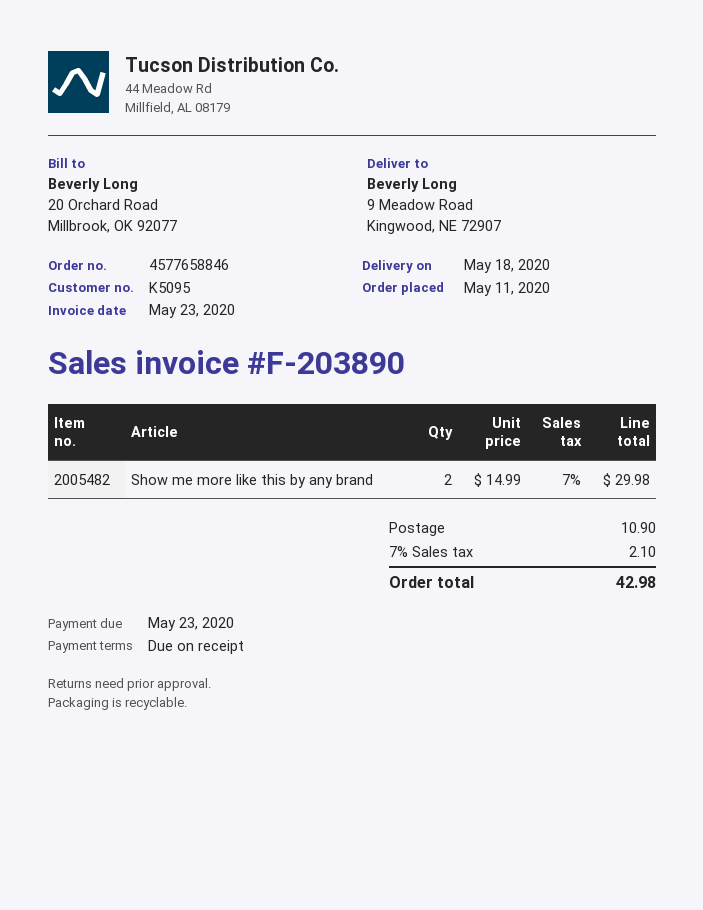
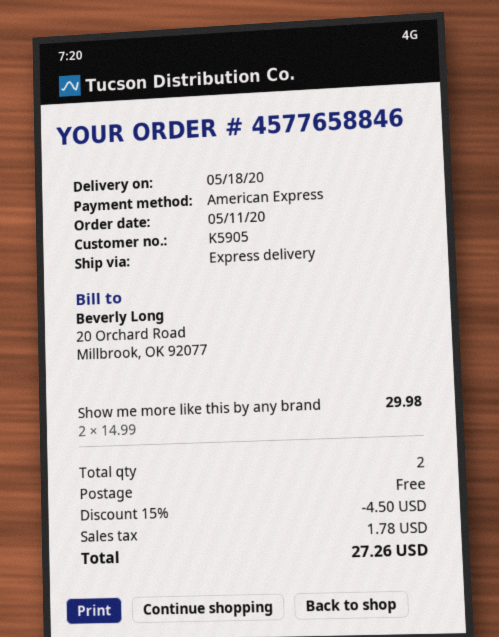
customer number: K5095 -> K5905
discount: none -> 15% = 4.50
shipping: 10.90 -> 0.00
tax: 2.10 -> 1.78
total: 42.98 -> 27.26

